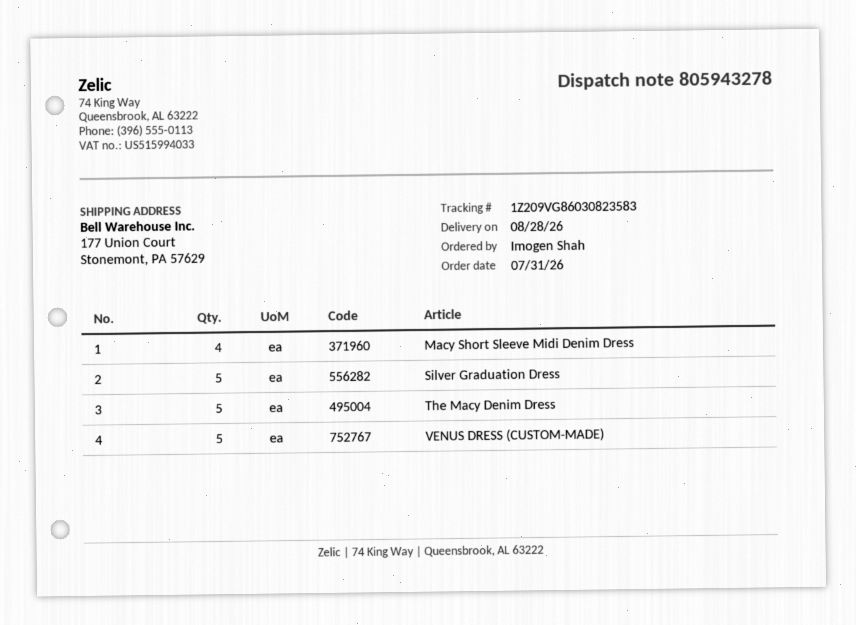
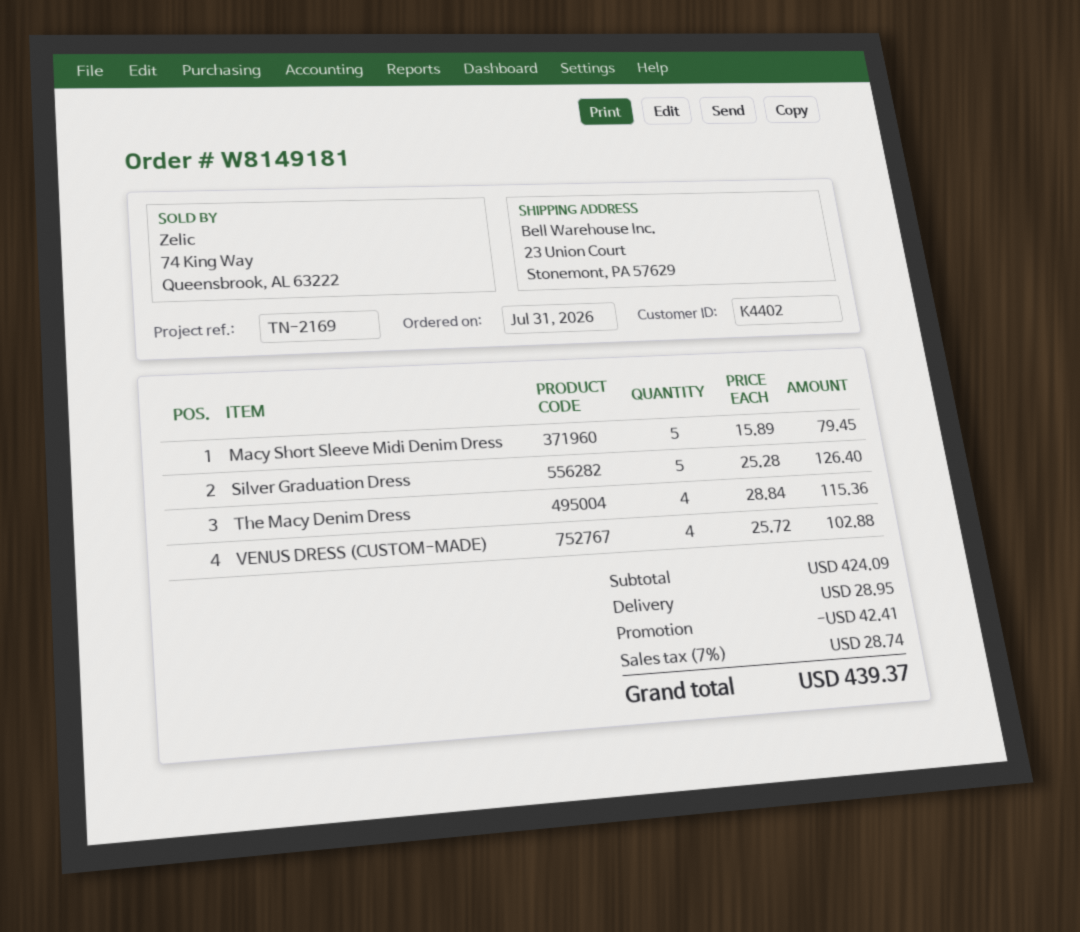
ship to: 177 Union Court, Stonemont, PA 57629 -> 23 Union Court, Stonemont, PA 57629
Macy Short Sleeve Midi Denim Dress: 4 -> 5
The Macy Denim Dress: 5 -> 4
VENUS DRESS (CUSTOM-MADE): 5 -> 4

